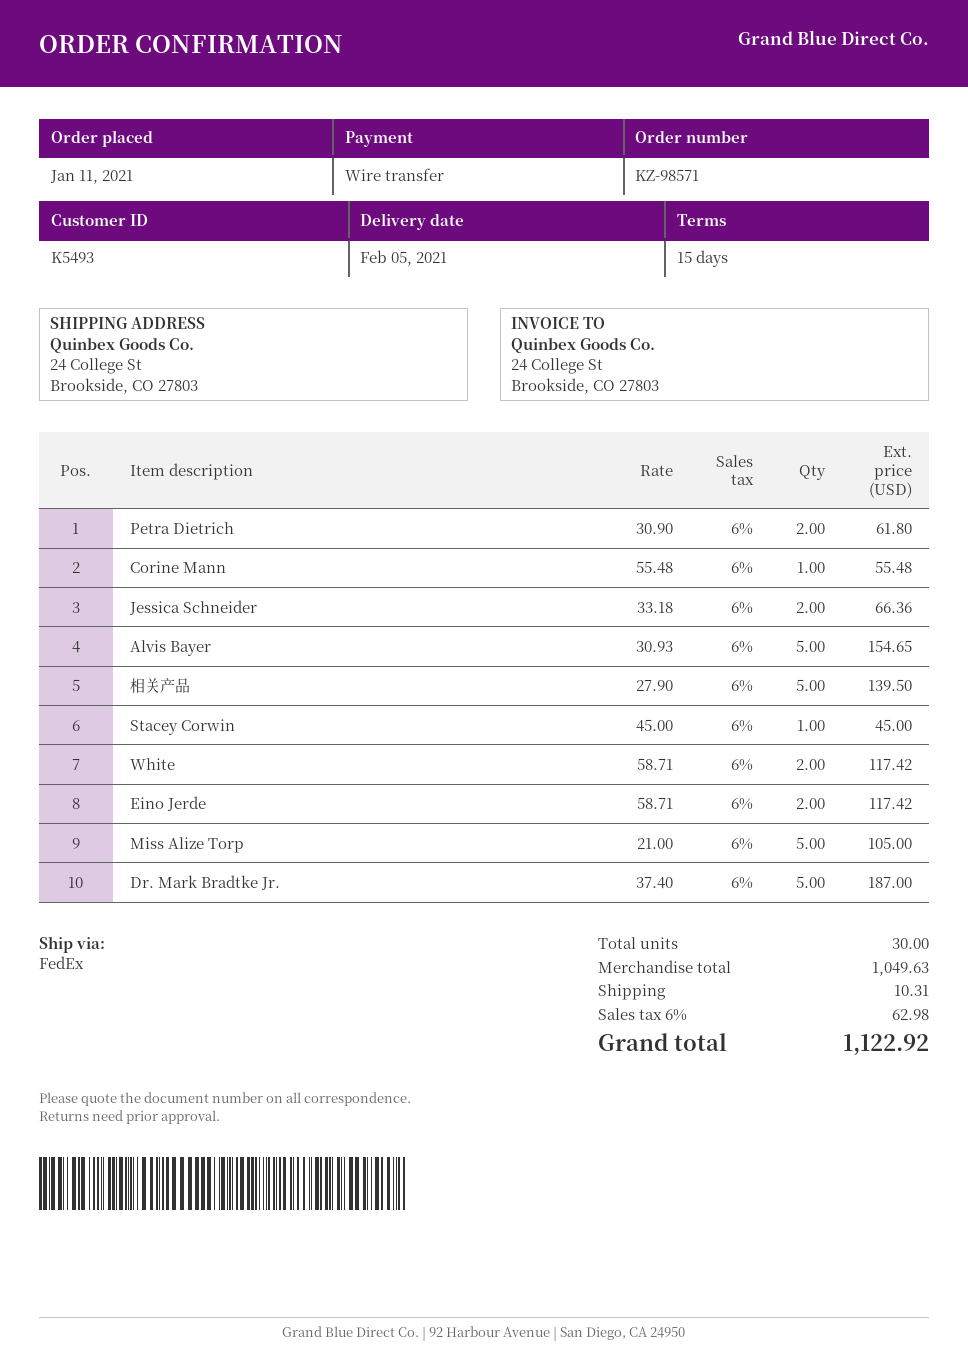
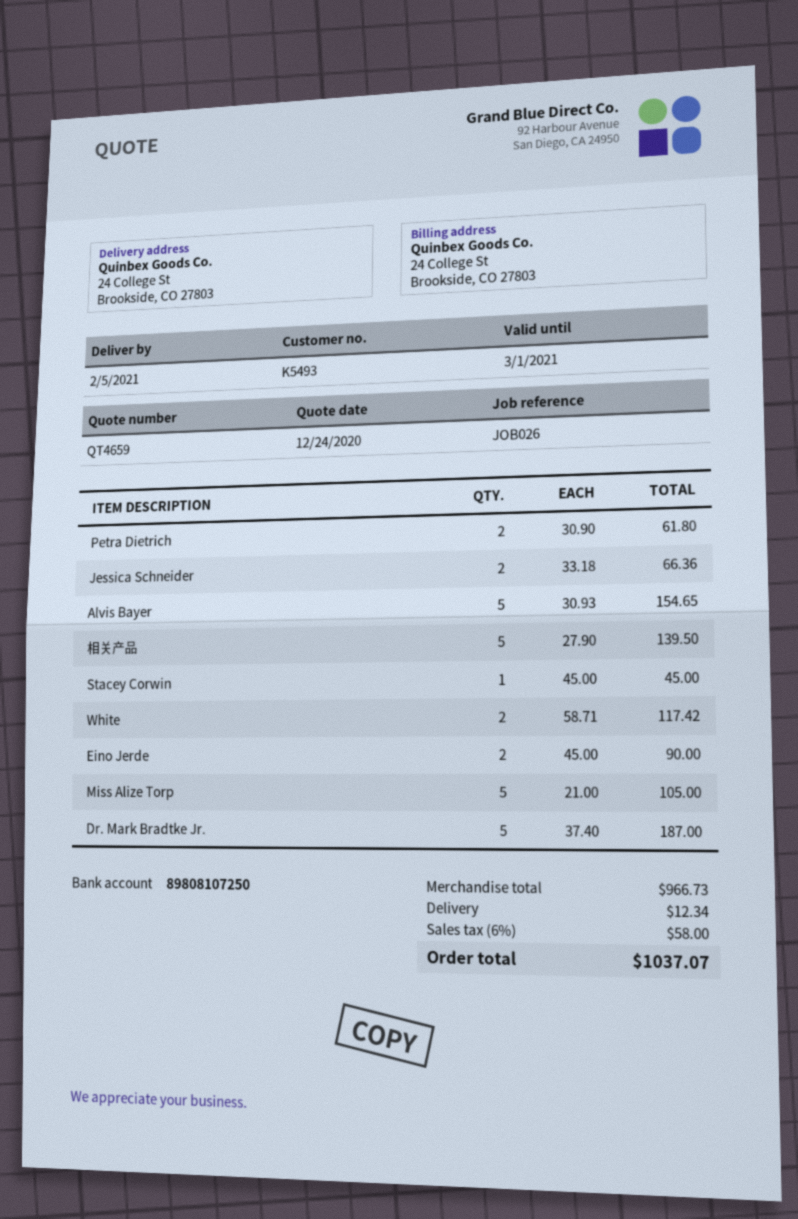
Corine Mann: 1 x 55.48 = 55.48 -> none
Eino Jerde: 2 x 58.71 = 117.42 -> 2 x 45.00 = 90.00
subtotal: 1049.63 -> 966.73
shipping: 10.31 -> 12.34
tax: 6% = 62.98 -> 6% = 58.00
total: 1122.92 -> 1037.07

